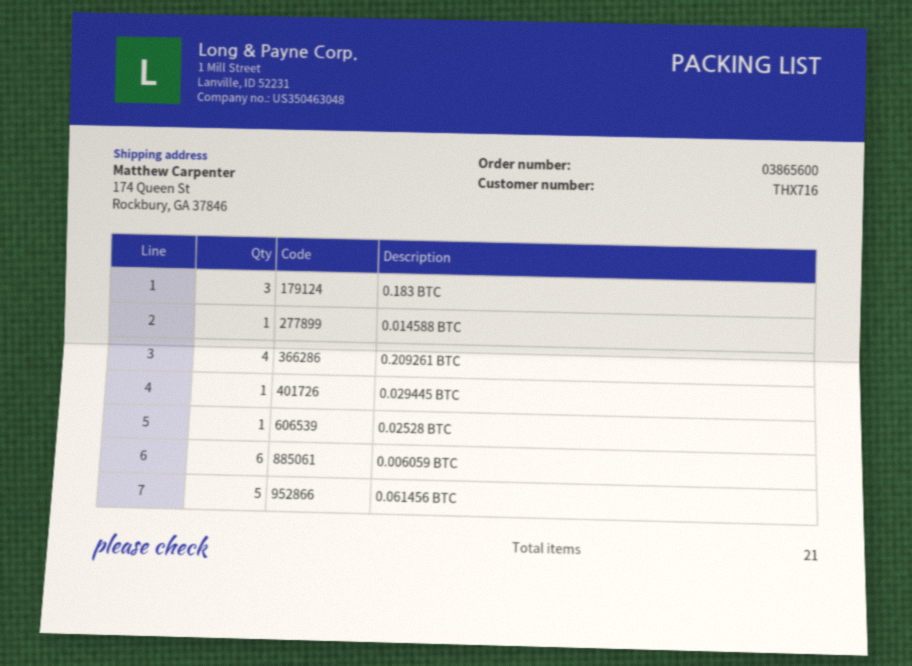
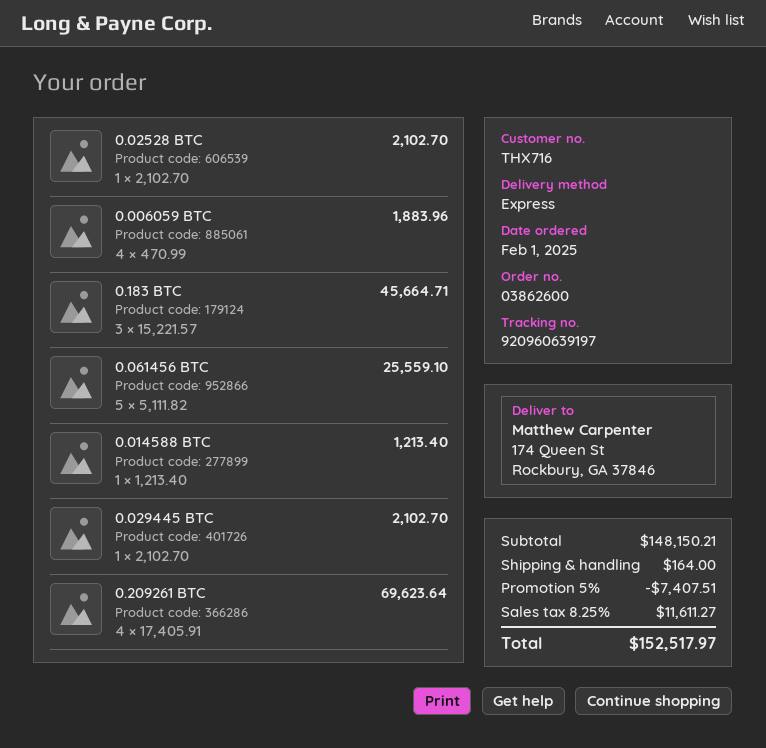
order number: 03865600 -> 03862600
0.006059 BTC: 6 -> 4

